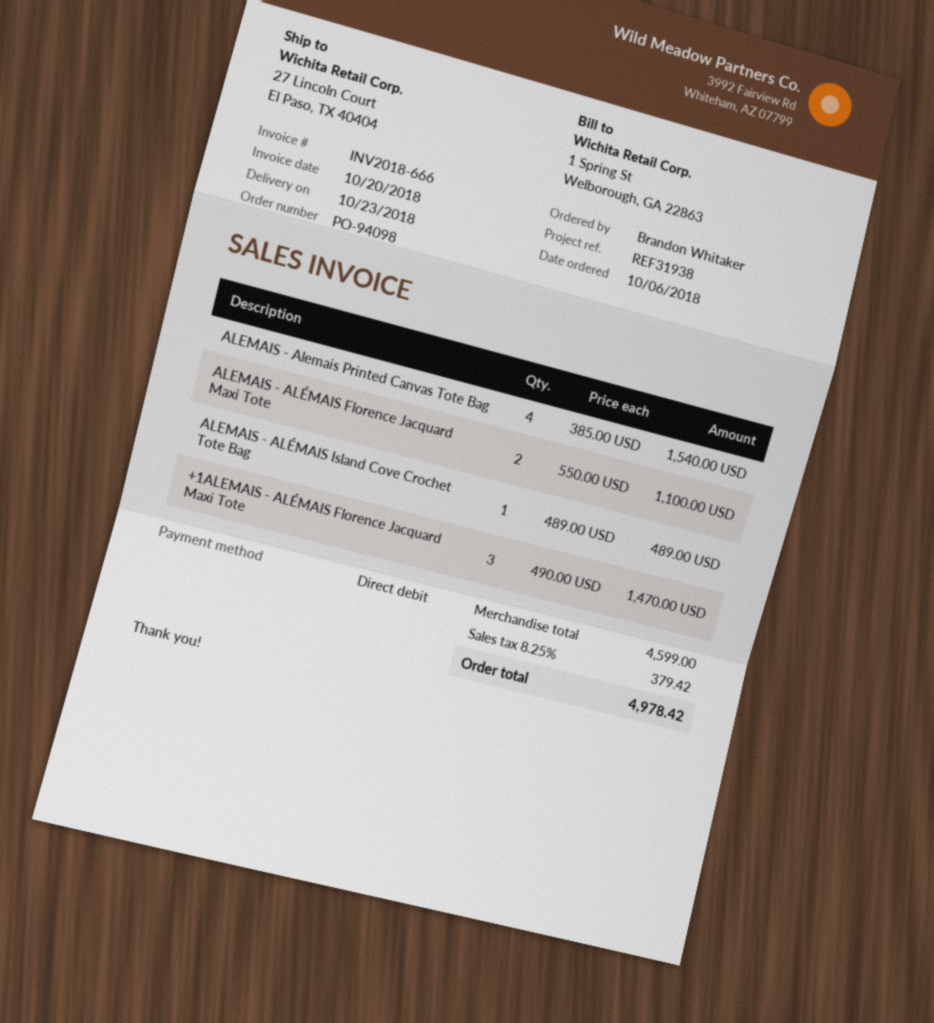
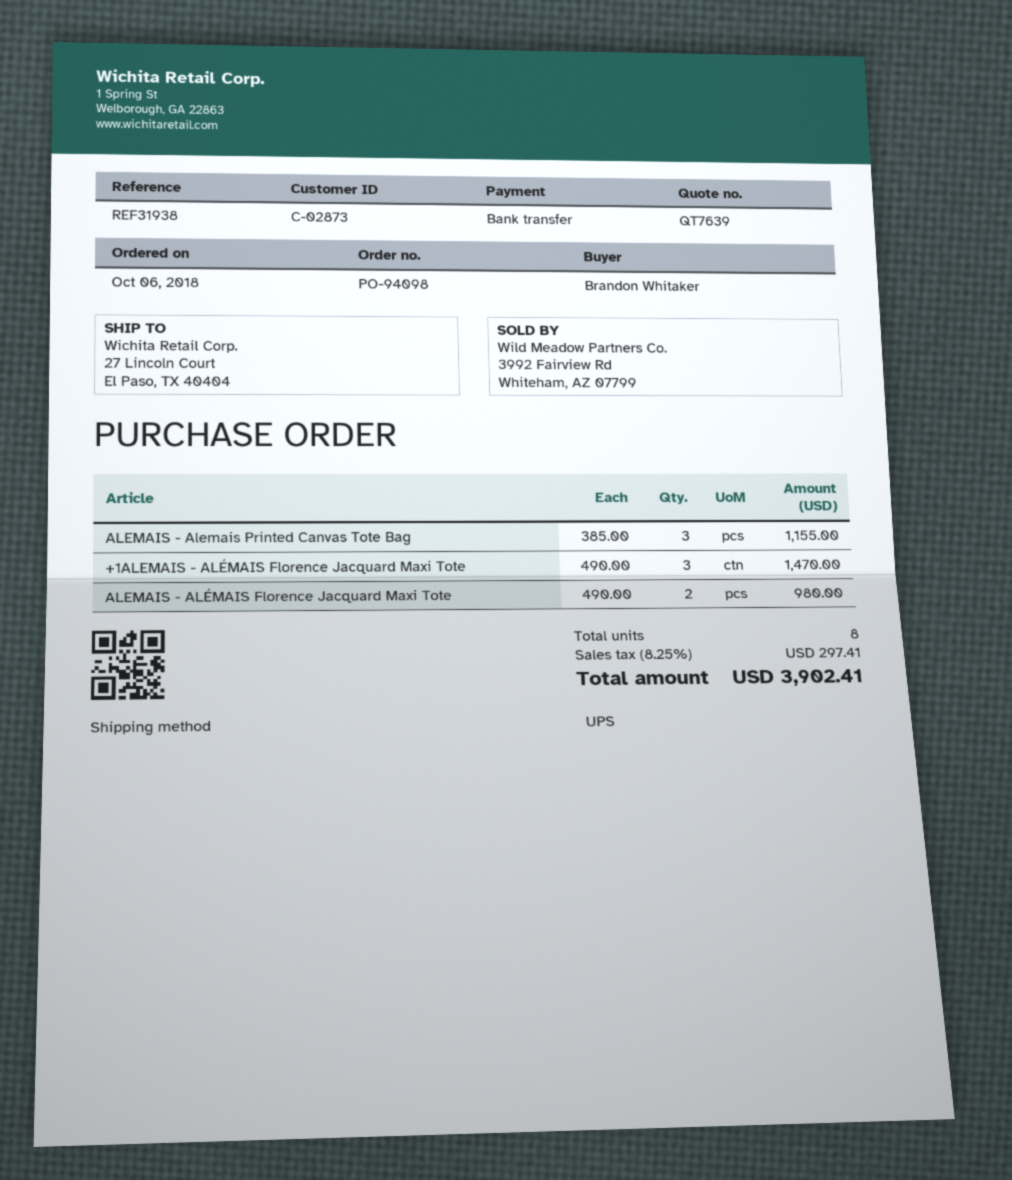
payment method: direct debit -> bank transfer
ALEMAIS - Alemais Printed Canvas Tote Bag: 4 x 385.00 = 1540.00 -> 3 x 385.00 = 1155.00
ALEMAIS - ALÉMAIS Florence Jacquard Maxi Tote: 2 x 550.00 = 1100.00 -> 2 x 490.00 = 980.00
ALEMAIS - ALÉMAIS Island Cove Crochet Tote Bag: 1 x 489.00 = 489.00 -> none
tax: 8.25% = 379.42 -> 8.25% = 297.41
total: 4978.42 -> 3902.41

